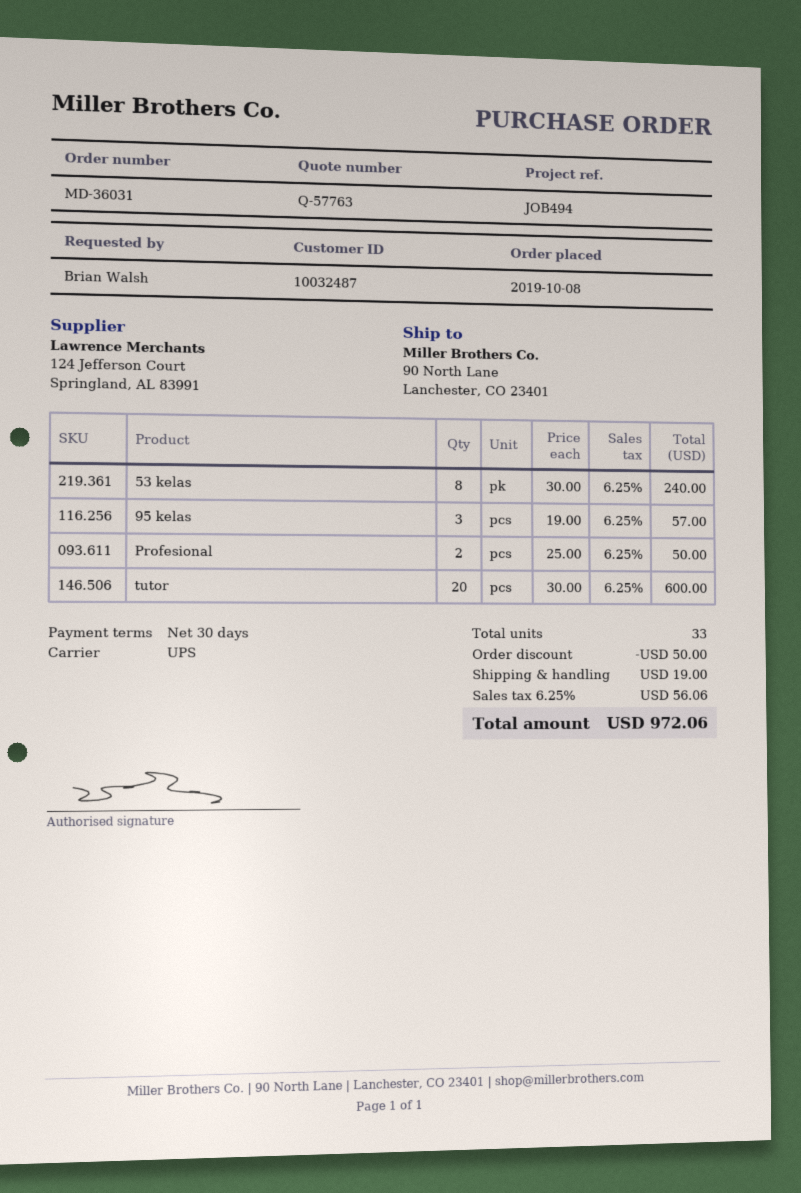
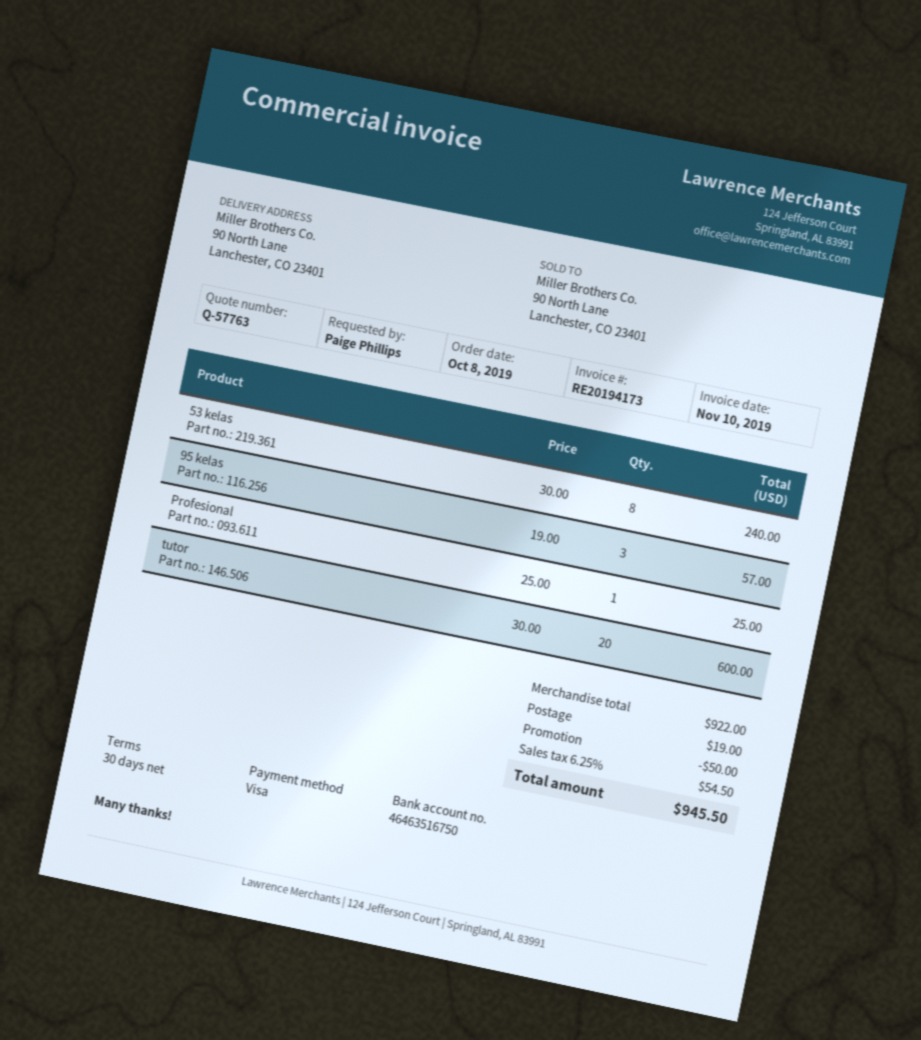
ordered by: Brian Walsh -> Paige Phillips
Profesional: 2 x 25.00 = 50.00 -> 1 x 25.00 = 25.00
tax: 6.25% = 56.06 -> 6.25% = 54.50
total: 972.06 -> 945.50

